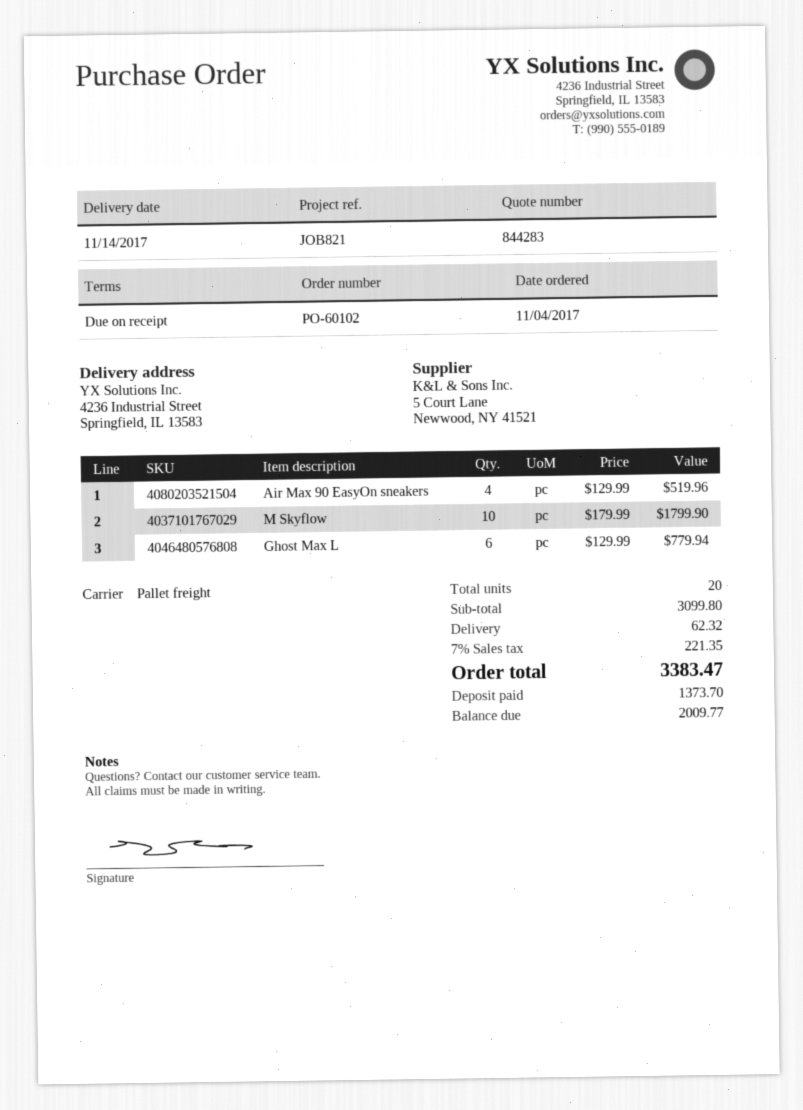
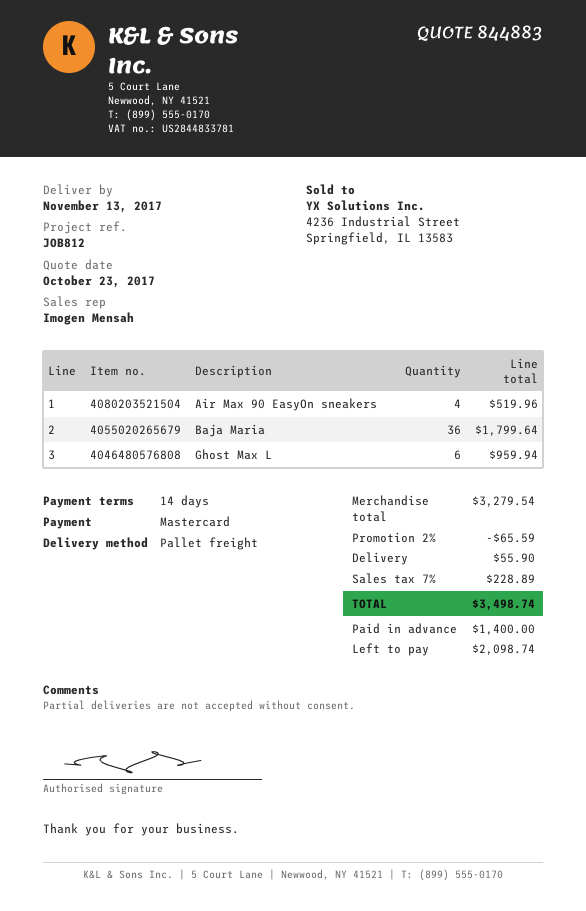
quote number: 844283 -> 844883
delivery date: 2017-11-14 -> 2017-11-13
payment terms: on receipt -> 14 days
reference: JOB821 -> JOB812
M Skyflow: 10 for 1799.90 -> none
Ghost Max L: 6 for 779.94 -> 6 for 959.94
Baja Maria: none -> 36 for 1799.64
subtotal: 3099.80 -> 3279.54
discount: none -> 2% = 65.59
shipping: 62.32 -> 55.90
tax: 7% = 221.35 -> 7% = 228.89
total: 3383.47 -> 3498.74
deposit: 1373.70 -> 1400.00
balance: 2009.77 -> 2098.74

